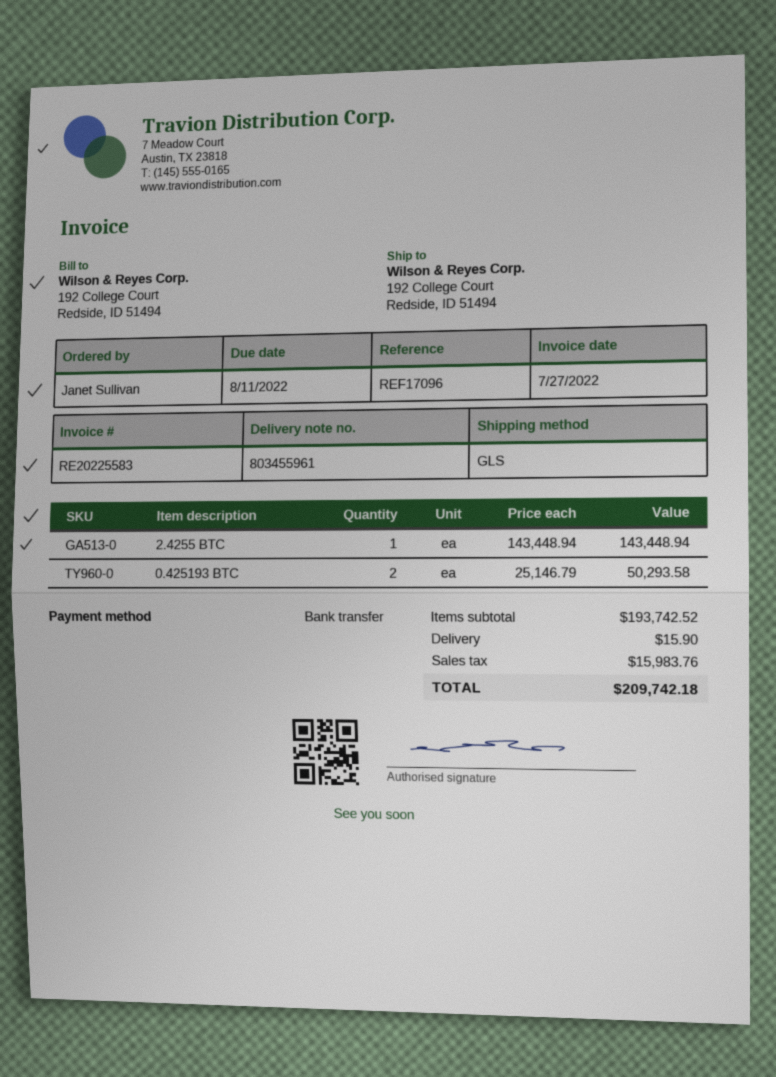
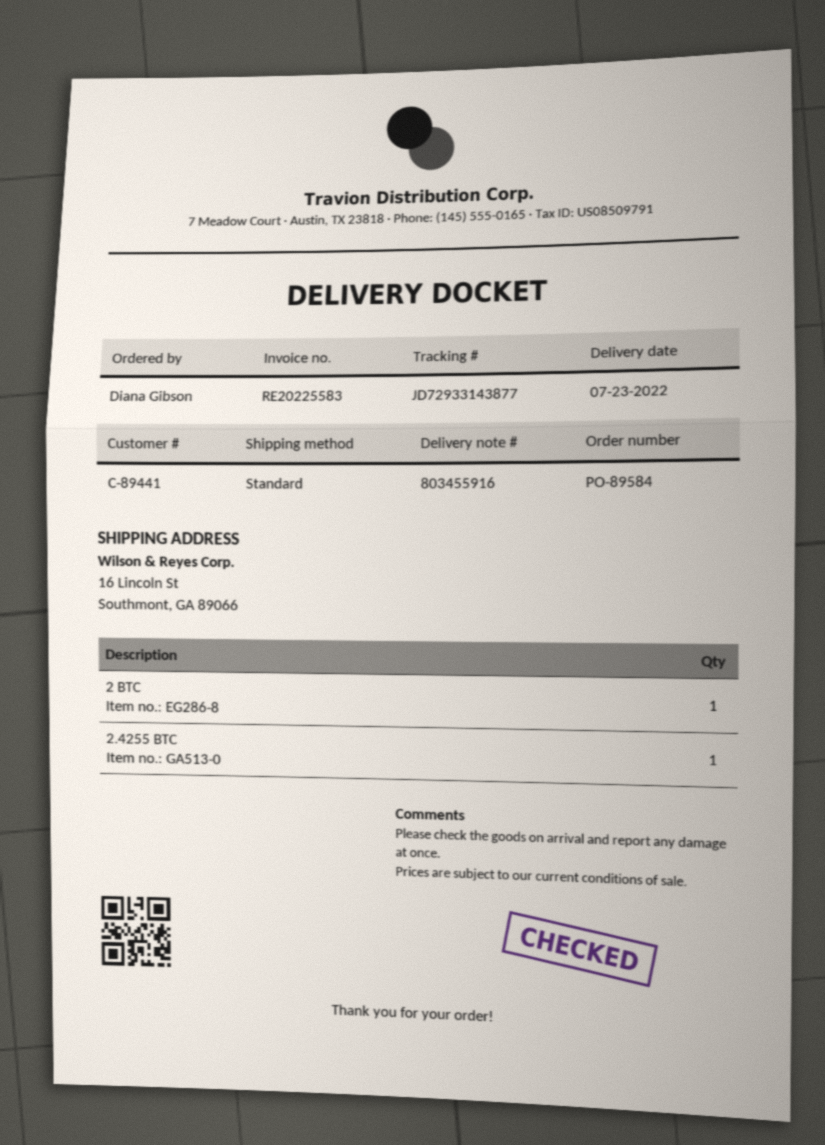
delivery note number: 803455961 -> 803455916
ordered by: Janet Sullivan -> Diana Gibson
shipping method: GLS -> standard
ship to: 192 College Court, Redside, ID 51494 -> 16 Lincoln St, Southmont, GA 89066
0.425193 BTC: 2 -> none
2 BTC: none -> 1

